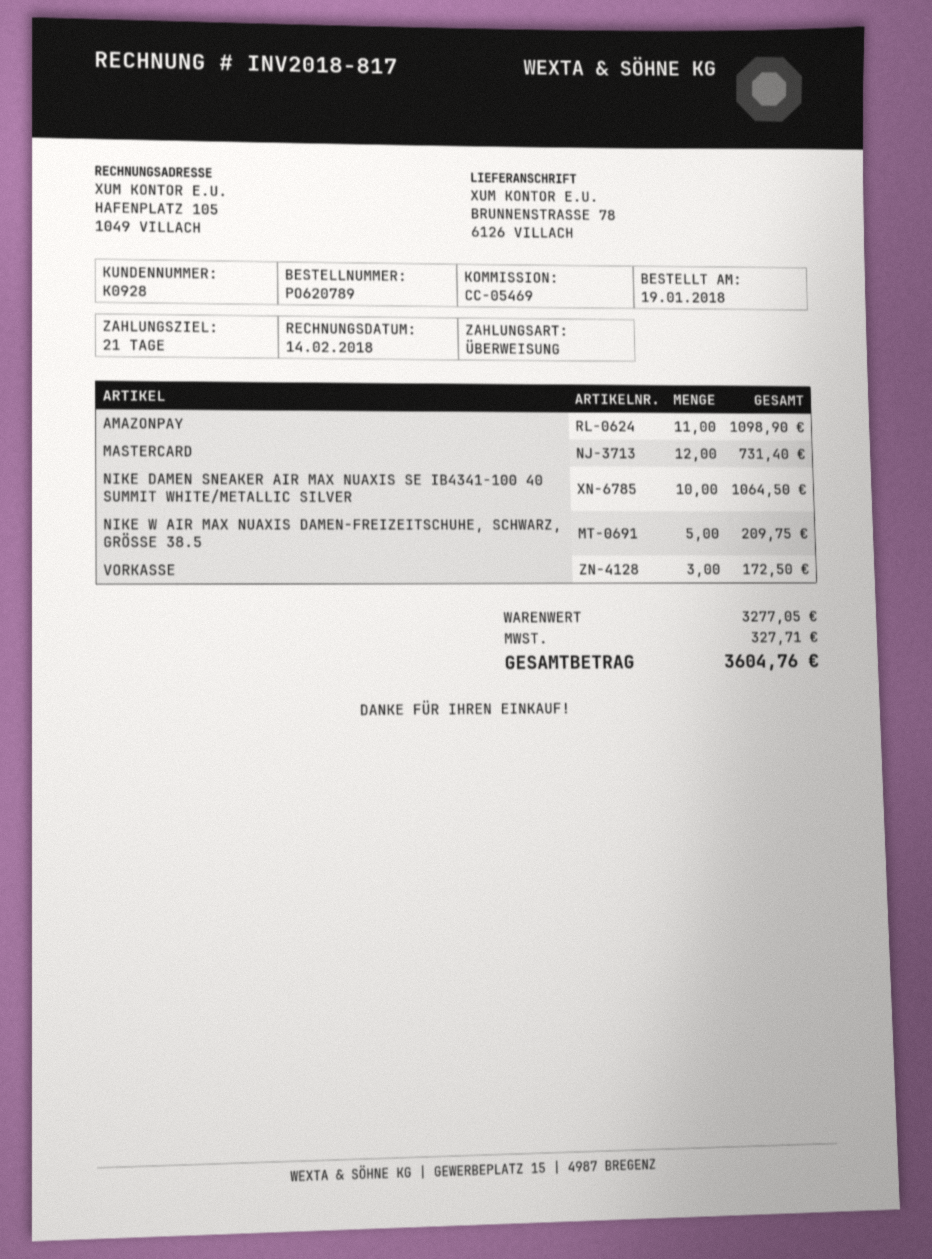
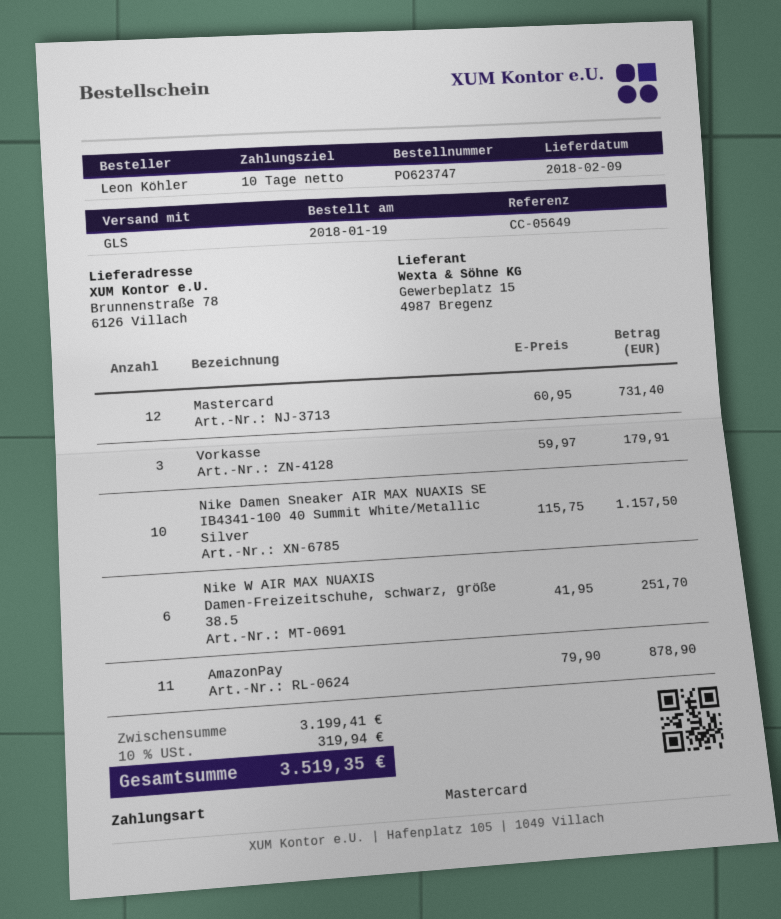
order number: PO620789 -> PO623747
payment terms: 21 days -> 10 days
reference: CC-05469 -> CC-05649
payment method: bank transfer -> Mastercard
AMAZONPAY: 11 for 1098.90 -> 11 for 878.90
NIKE DAMEN SNEAKER AIR MAX NUAXIS SE IB4341-100 40 SUMMIT WHITE/METALLIC SILVER: 10 for 1064.50 -> 10 for 1157.50
NIKE W AIR MAX NUAXIS DAMEN-FREIZEITSCHUHE, SCHWARZ, GRÖSSE 38.5: 5 for 209.75 -> 6 for 251.70
VORKASSE: 3 for 172.50 -> 3 for 179.91
subtotal: 3277.05 -> 3199.41
tax: 327.71 -> 319.94
total: 3604.76 -> 3519.35

